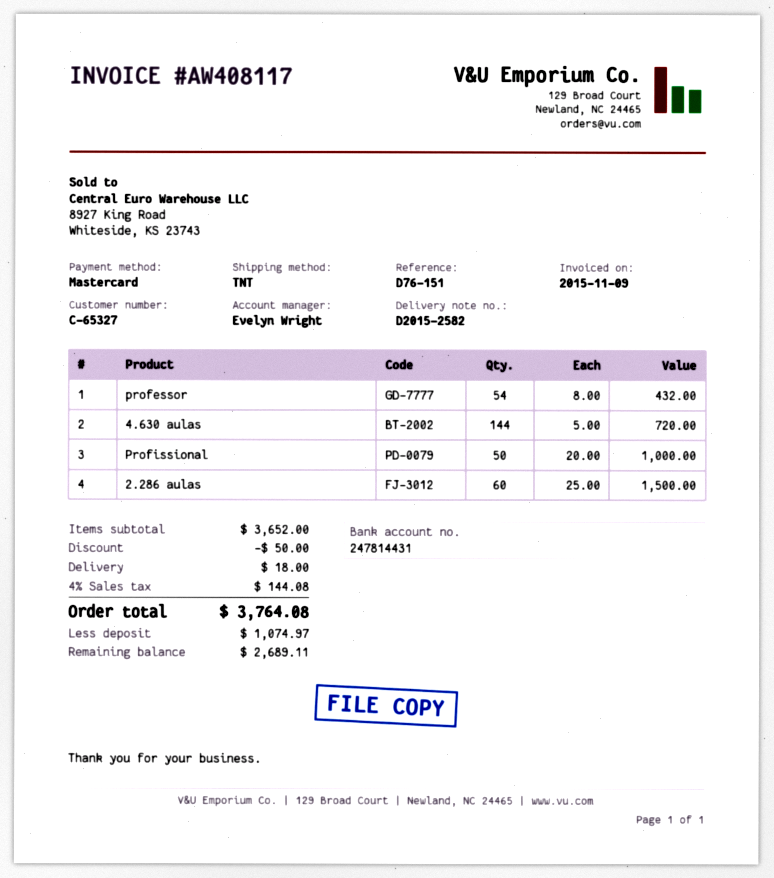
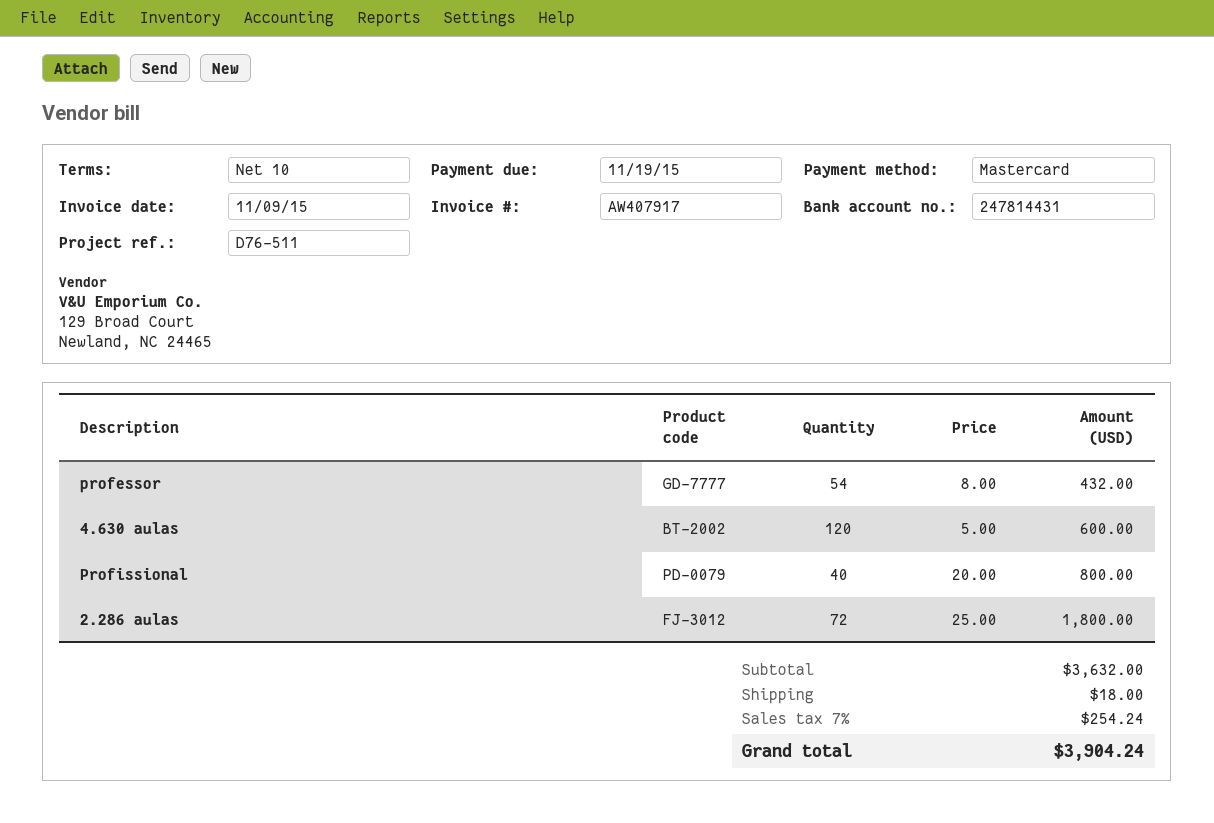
invoice number: AW408117 -> AW407917
reference: D76-151 -> D76-511
4.630 aulas: 144 x 5.00 = 720.00 -> 120 x 5.00 = 600.00
Profissional: 50 x 20.00 = 1000.00 -> 40 x 20.00 = 800.00
2.286 aulas: 60 x 25.00 = 1500.00 -> 72 x 25.00 = 1800.00
subtotal: 3652.00 -> 3632.00
discount: 50.00 -> none
tax: 4% = 144.08 -> 7% = 254.24
total: 3764.08 -> 3904.24

